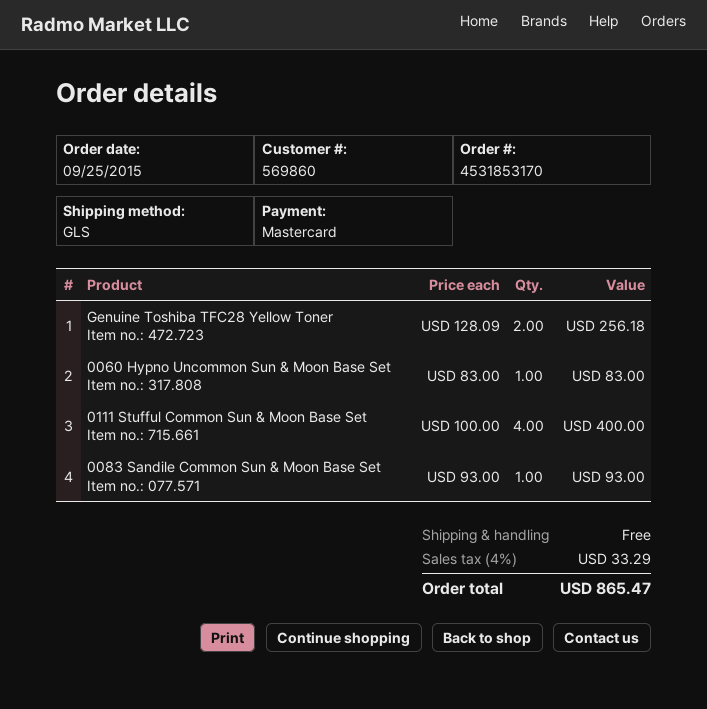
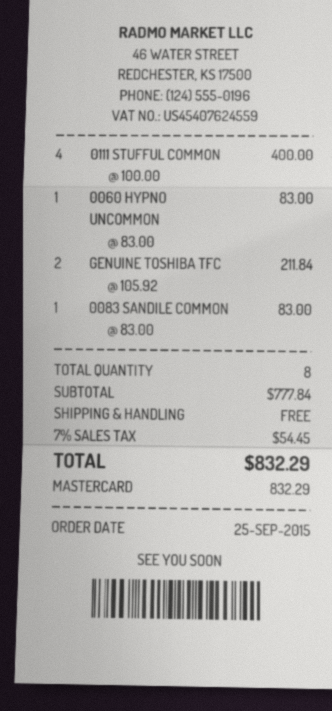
Genuine Toshiba TFC28 Yellow Toner: 2 x 128.09 = 256.18 -> 2 x 105.92 = 211.84
0083 Sandile Common Sun & Moon Base Set: 1 x 93.00 = 93.00 -> 1 x 83.00 = 83.00
tax: 4% = 33.29 -> 7% = 54.45
total: 865.47 -> 832.29

